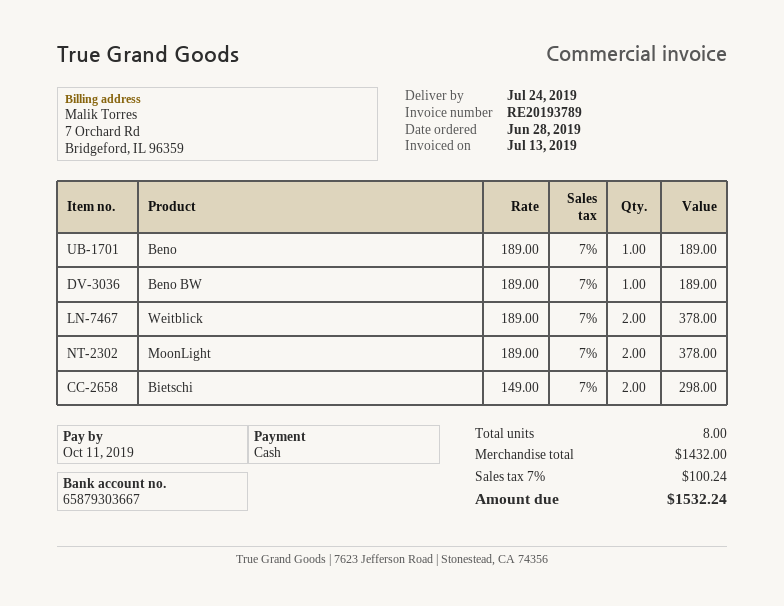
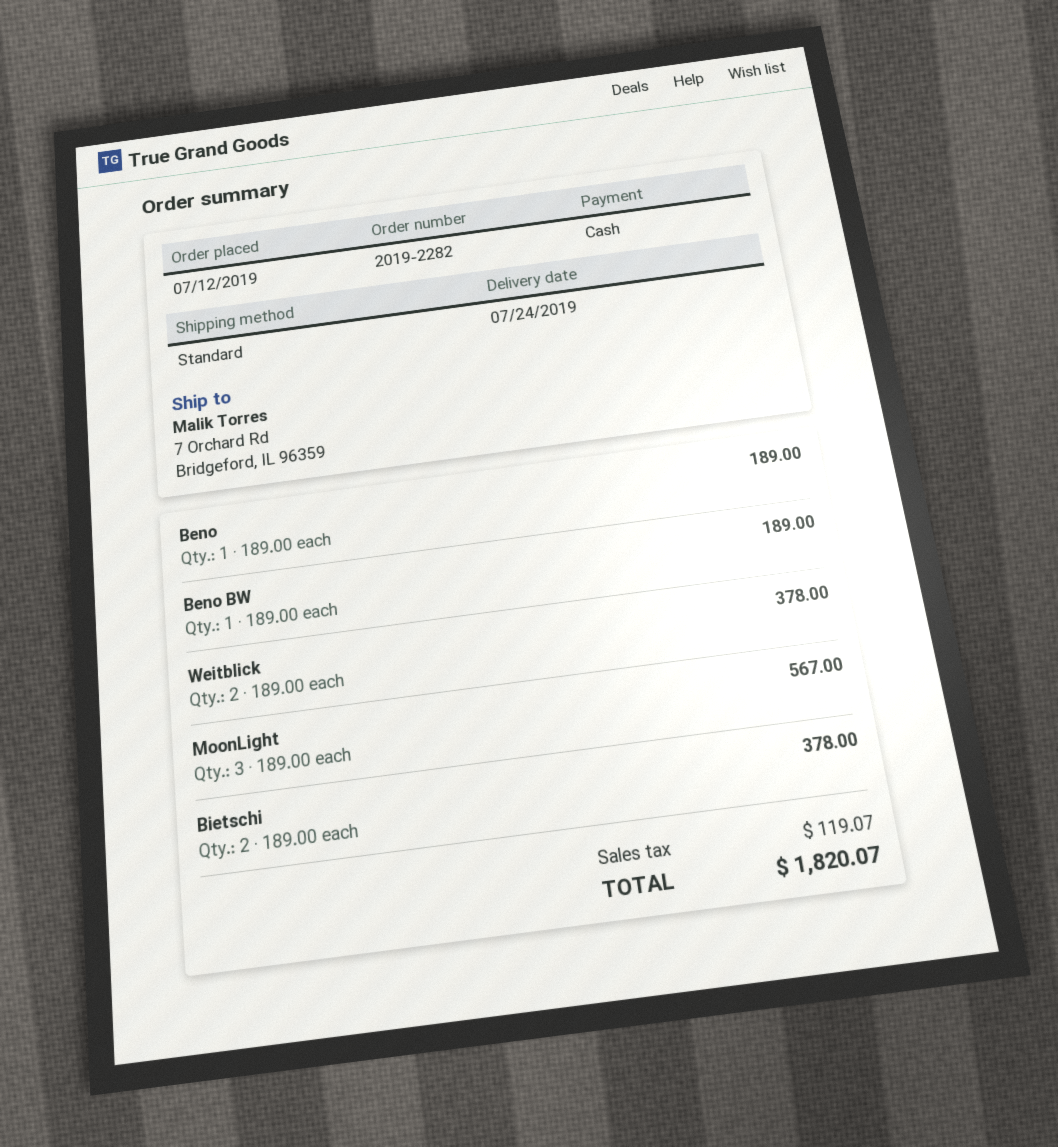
order date: 2019-06-28 -> 2019-07-12
MoonLight: 2 x 189.00 = 378.00 -> 3 x 189.00 = 567.00
Bietschi: 2 x 149.00 = 298.00 -> 2 x 189.00 = 378.00
tax: 100.24 -> 119.07
total: 1532.24 -> 1820.07

